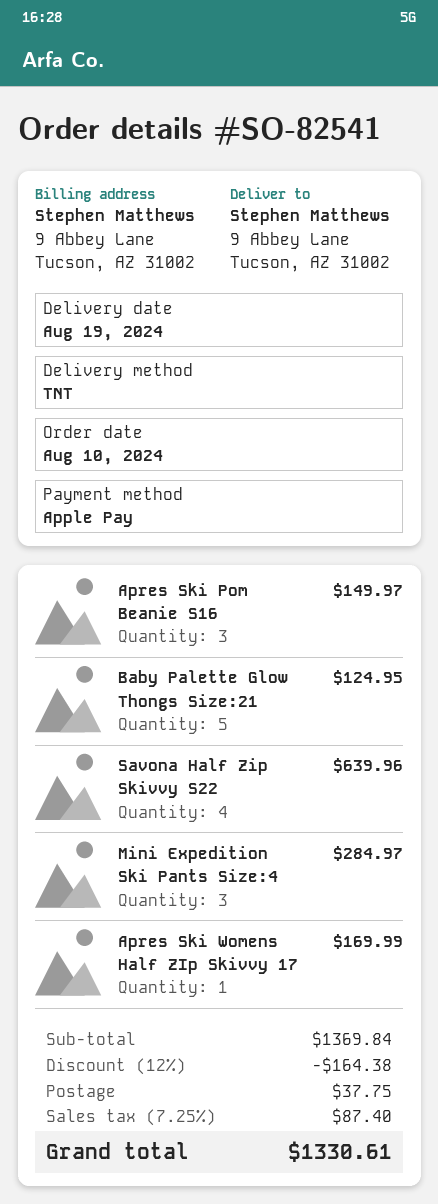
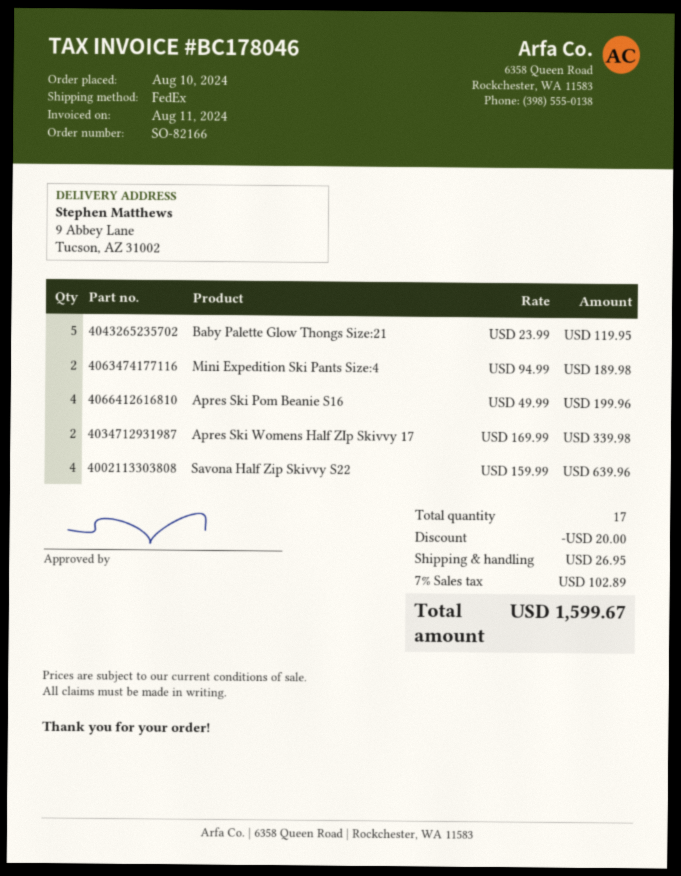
order number: SO-82541 -> SO-82166
shipping method: TNT -> FedEx
Apres Ski Pom Beanie S16: 3 for 149.97 -> 4 for 199.96
Baby Palette Glow Thongs Size:21: 5 for 124.95 -> 5 for 119.95
Mini Expedition Ski Pants Size:4: 3 for 284.97 -> 2 for 189.98
Apres Ski Womens Half ZIp Skivvy 17: 1 for 169.99 -> 2 for 339.98
discount: 164.38 -> 20.00
shipping: 37.75 -> 26.95
tax: 7.25% = 87.40 -> 7% = 102.89
total: 1330.61 -> 1599.67

